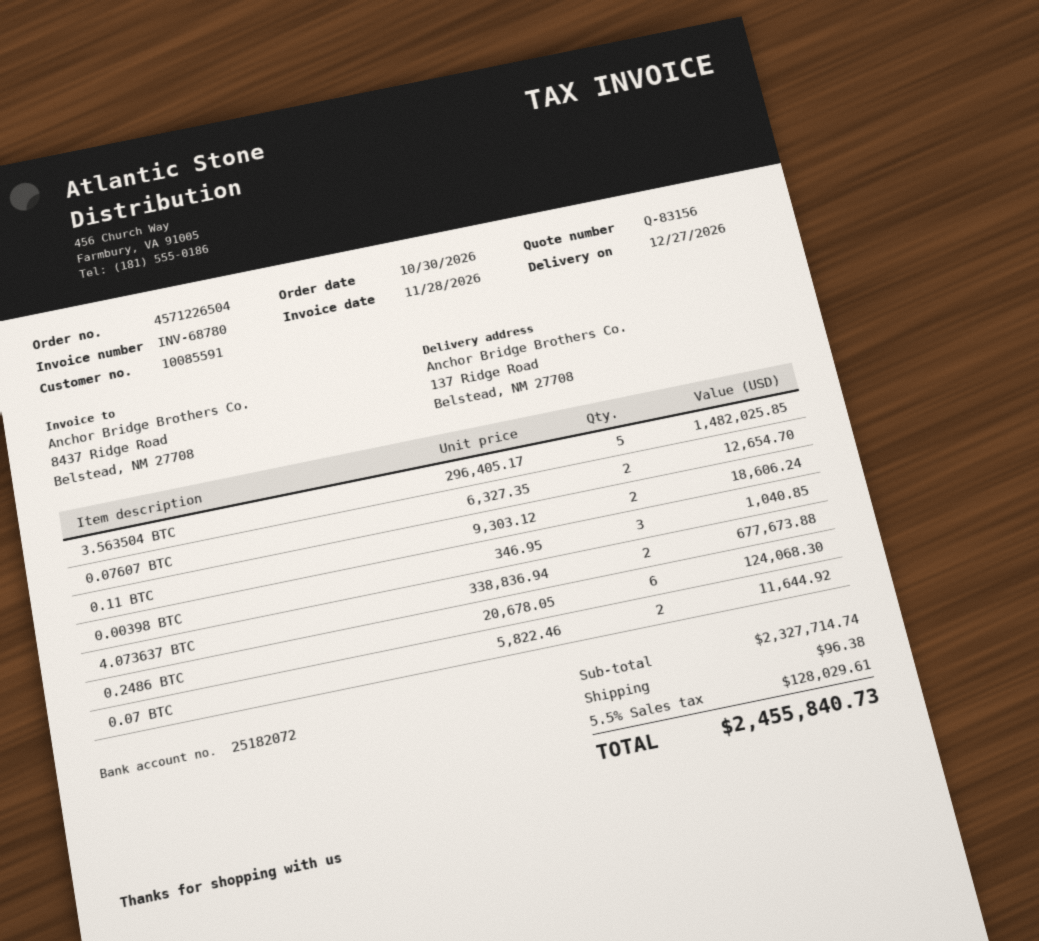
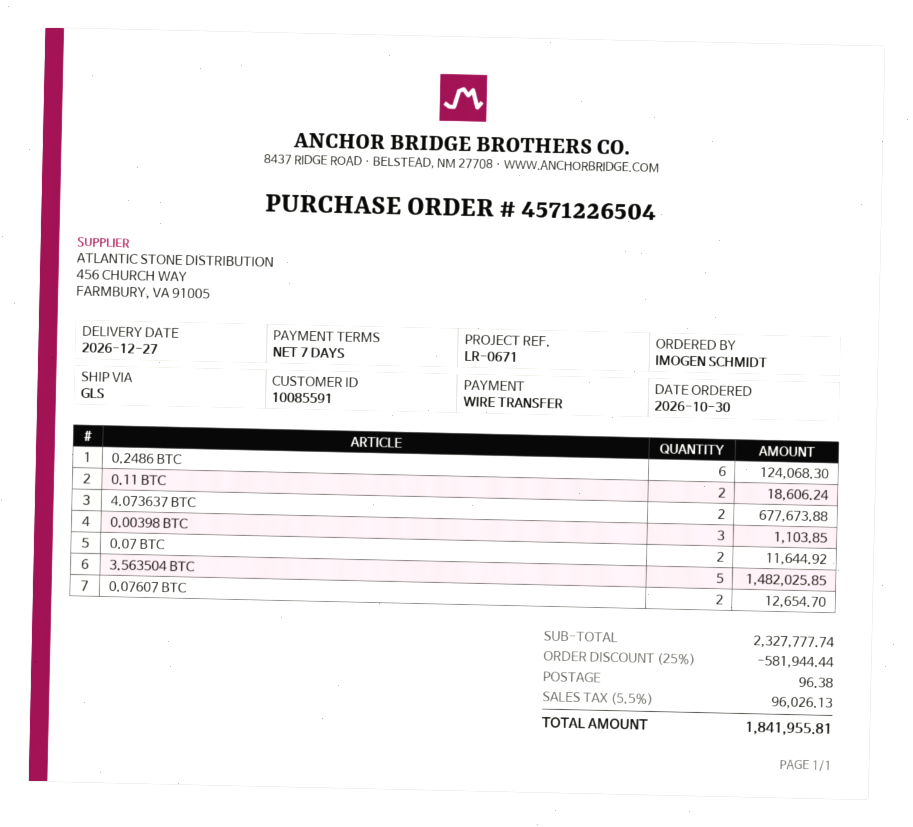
0.00398 BTC: 3 for 1040.85 -> 3 for 1103.85
subtotal: 2327714.74 -> 2327777.74
discount: none -> 25% = 581944.44
tax: 5.5% = 128029.61 -> 5.5% = 96026.13
total: 2455840.73 -> 1841955.81

